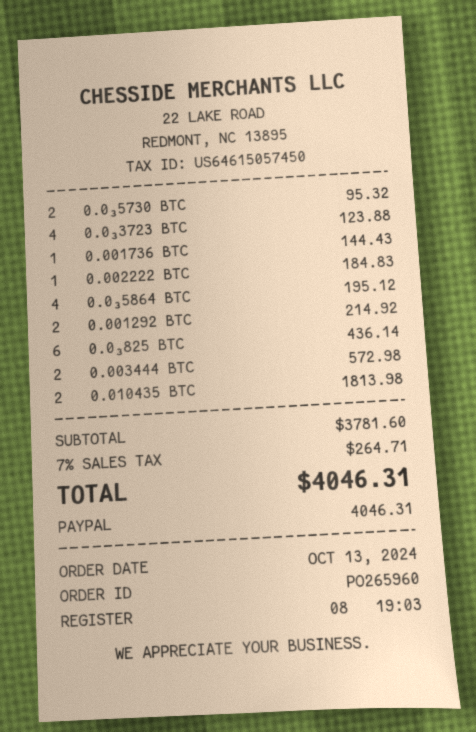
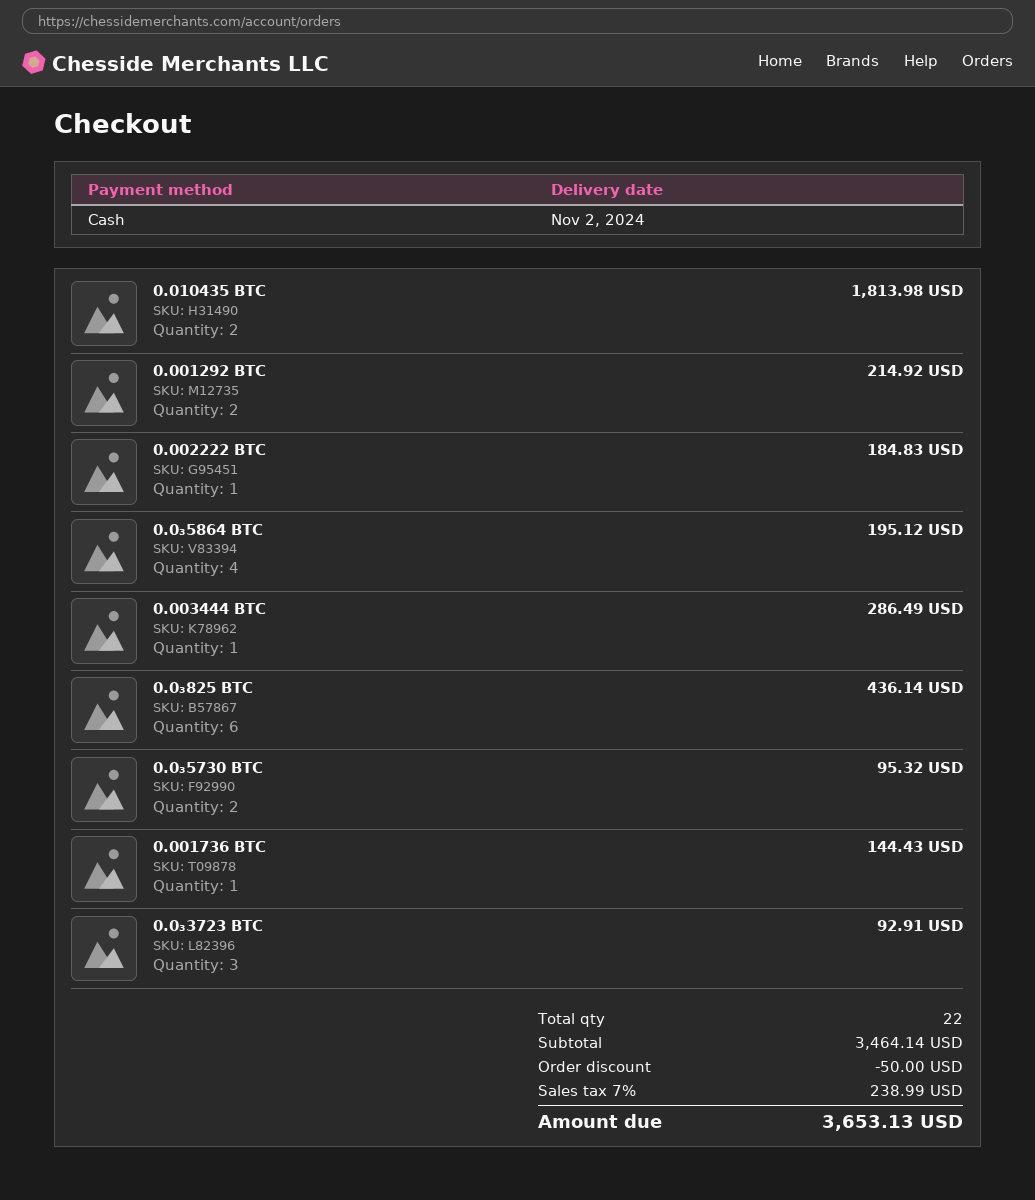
payment method: PayPal -> cash
0.0₃3723 BTC: 4 for 123.88 -> 3 for 92.91
0.003444 BTC: 2 for 572.98 -> 1 for 286.49
subtotal: 3781.60 -> 3464.14
discount: none -> 50.00
tax: 7% = 264.71 -> 7% = 238.99
total: 4046.31 -> 3653.13

